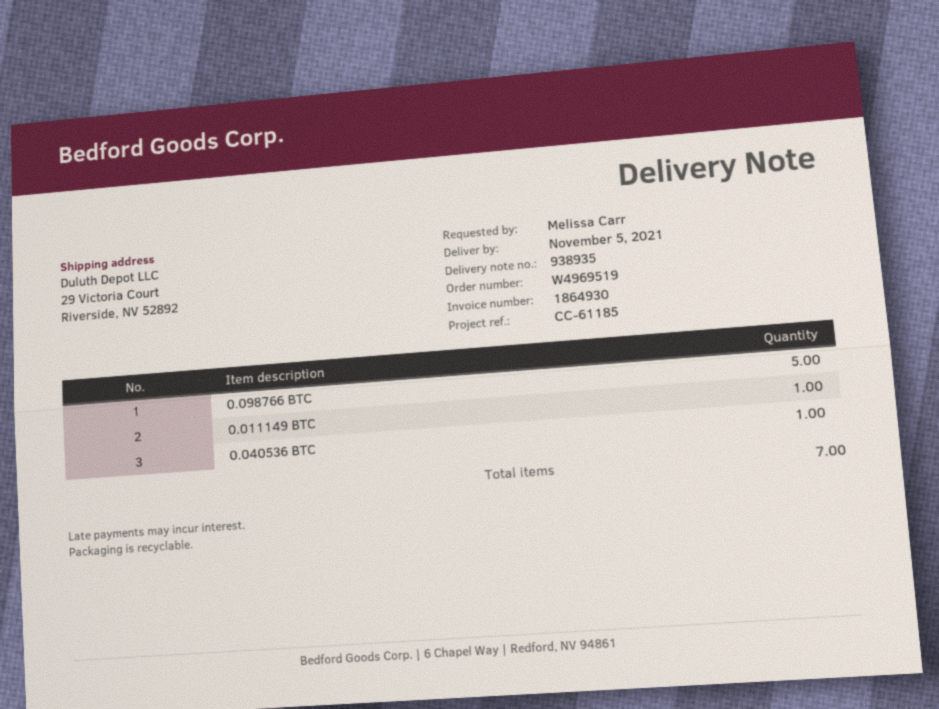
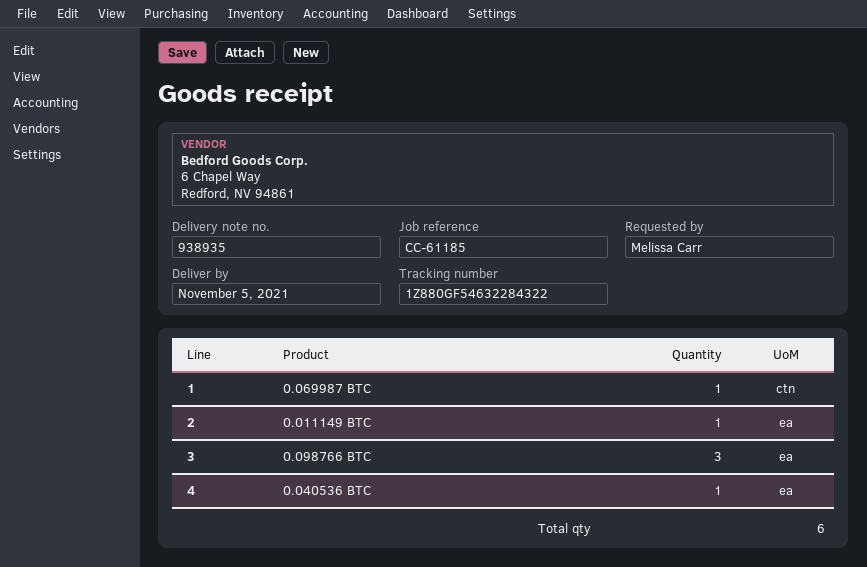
0.098766 BTC: 5 -> 3
0.069987 BTC: none -> 1
total quantity: 7 -> 6

